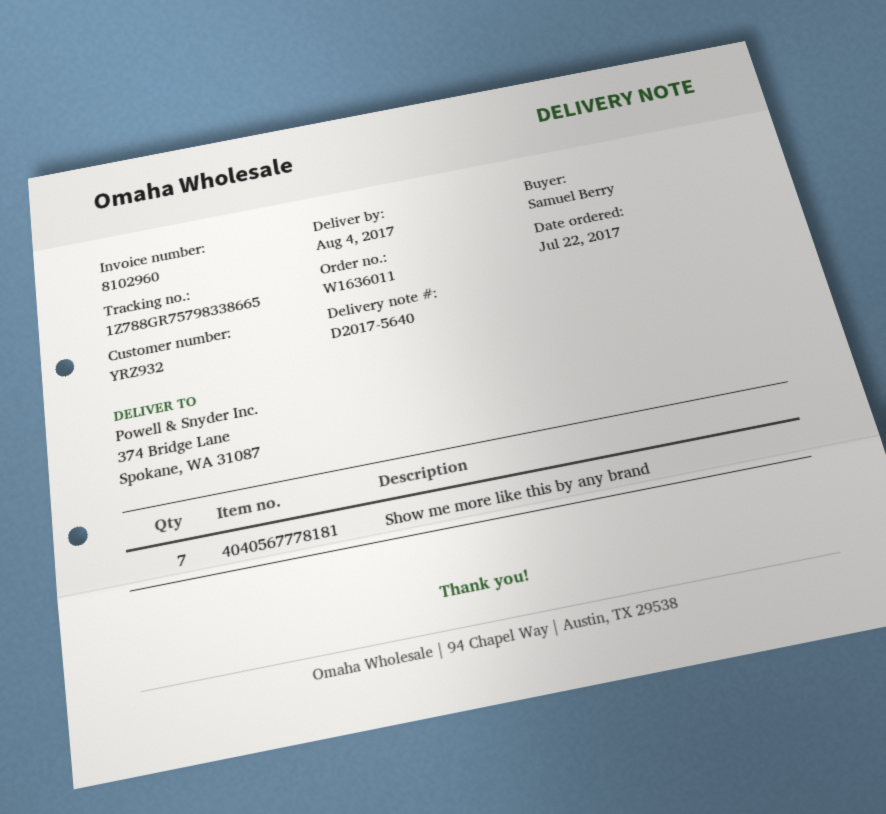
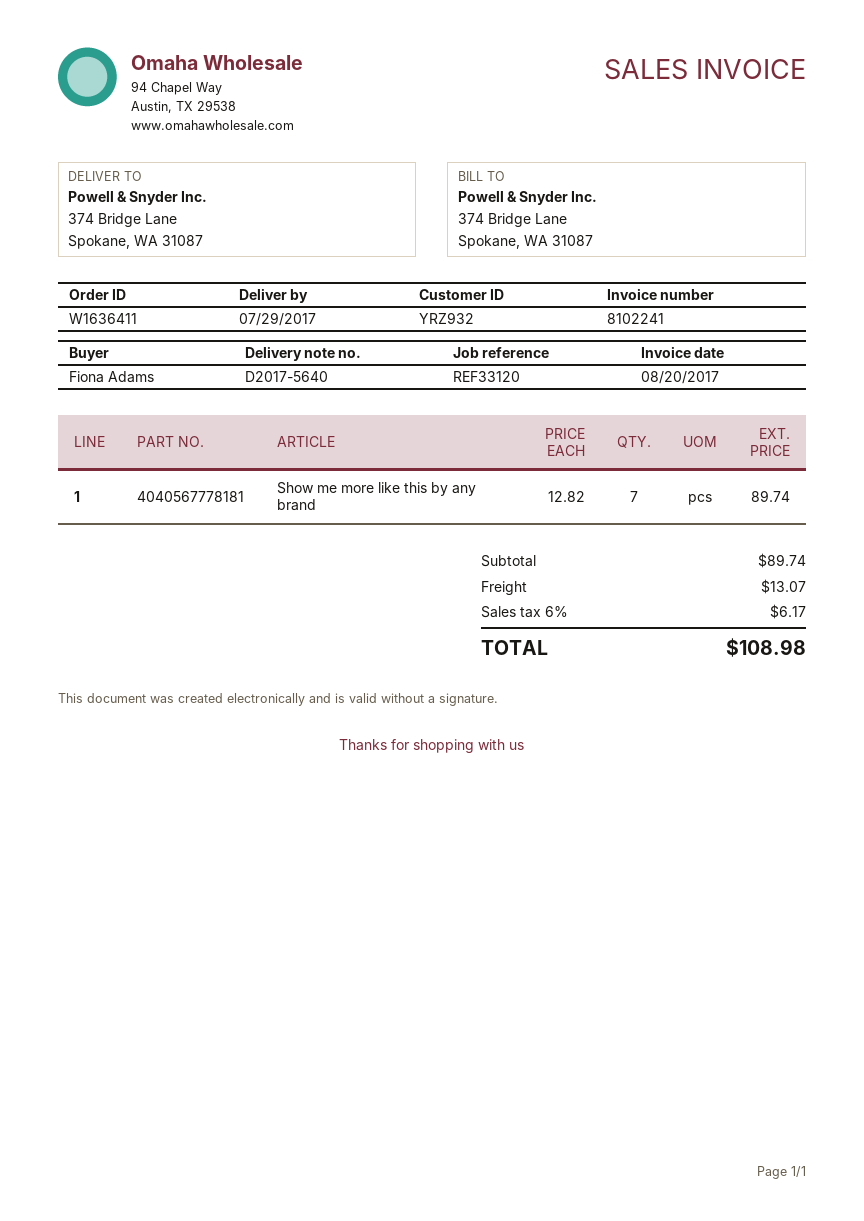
order number: W1636011 -> W1636411
delivery date: 2017-08-04 -> 2017-07-29
invoice number: 8102960 -> 8102241
ordered by: Samuel Berry -> Fiona Adams

